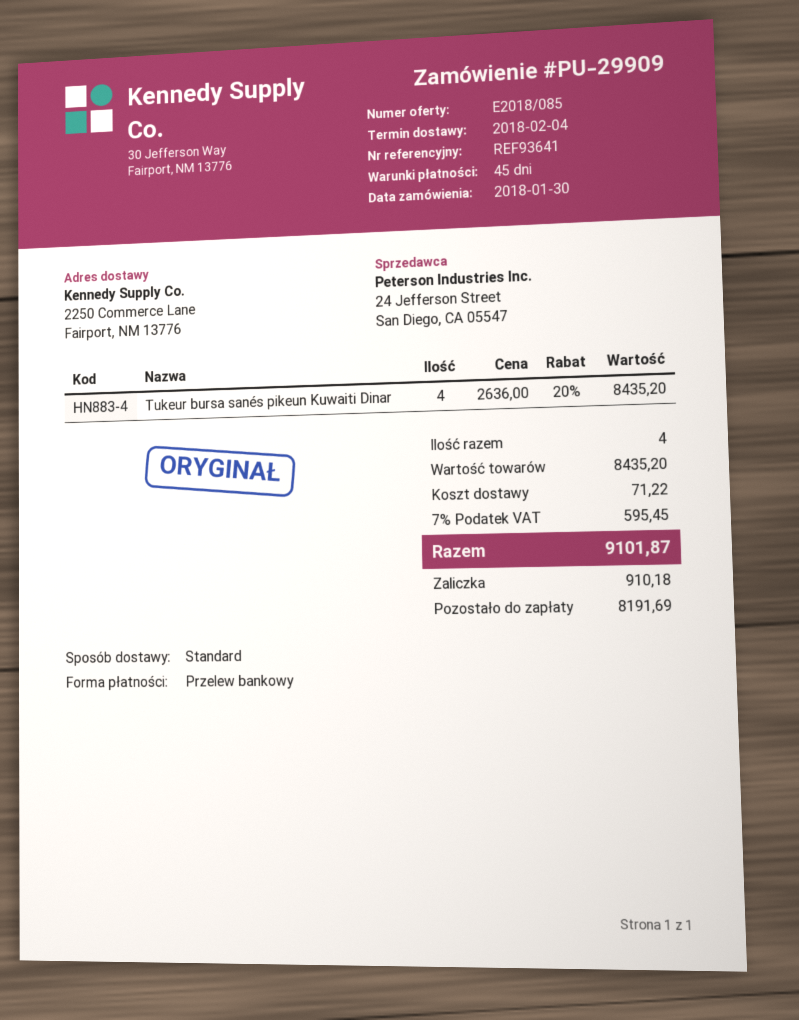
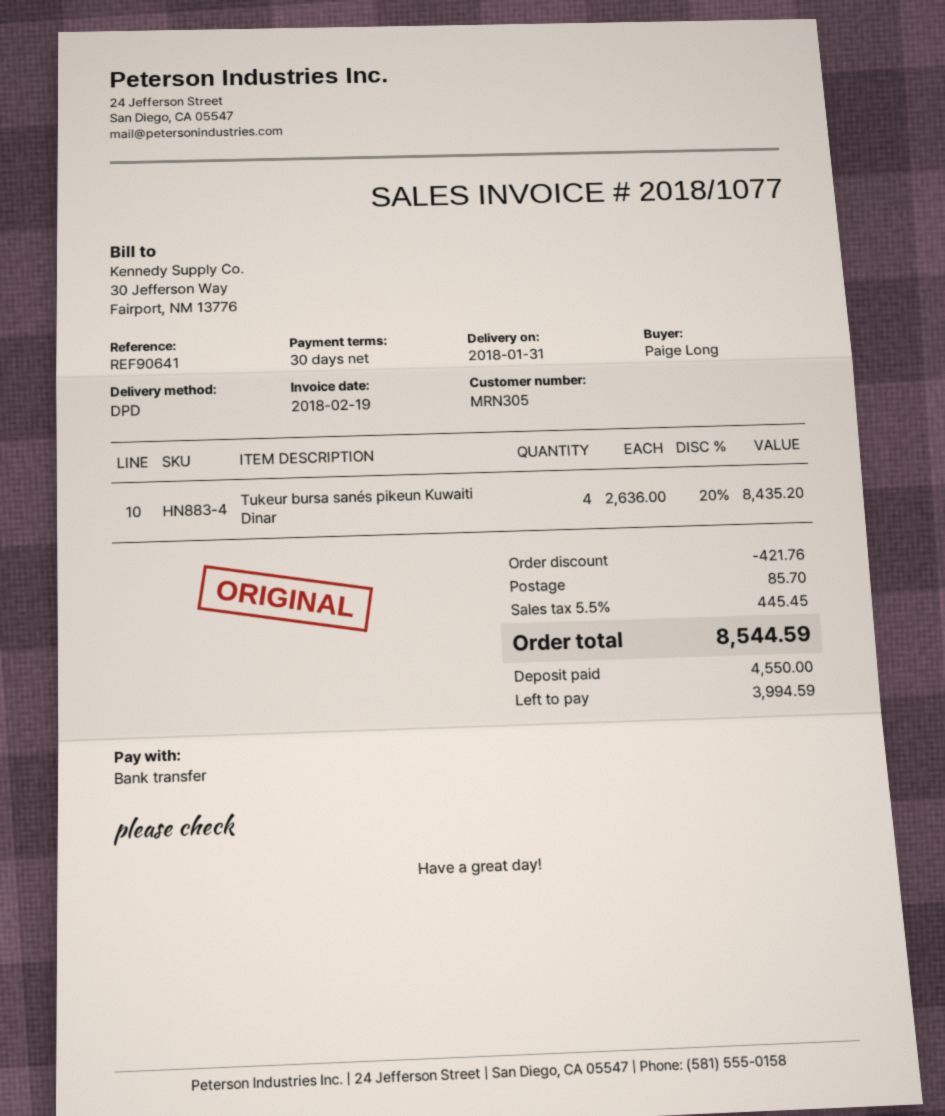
delivery date: 2018-02-04 -> 2018-01-31
payment terms: 45 days -> 30 days
reference: REF93641 -> REF90641
shipping method: standard -> DPD
discount: none -> 421.76
shipping: 71.22 -> 85.70
tax: 7% = 595.45 -> 5.5% = 445.45
total: 9101.87 -> 8544.59
deposit: 910.18 -> 4550.00
balance: 8191.69 -> 3994.59

